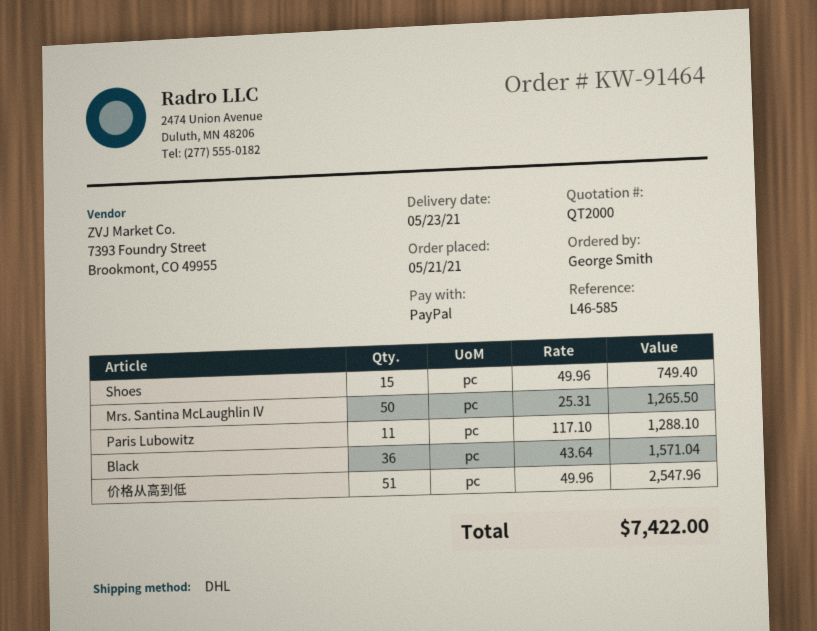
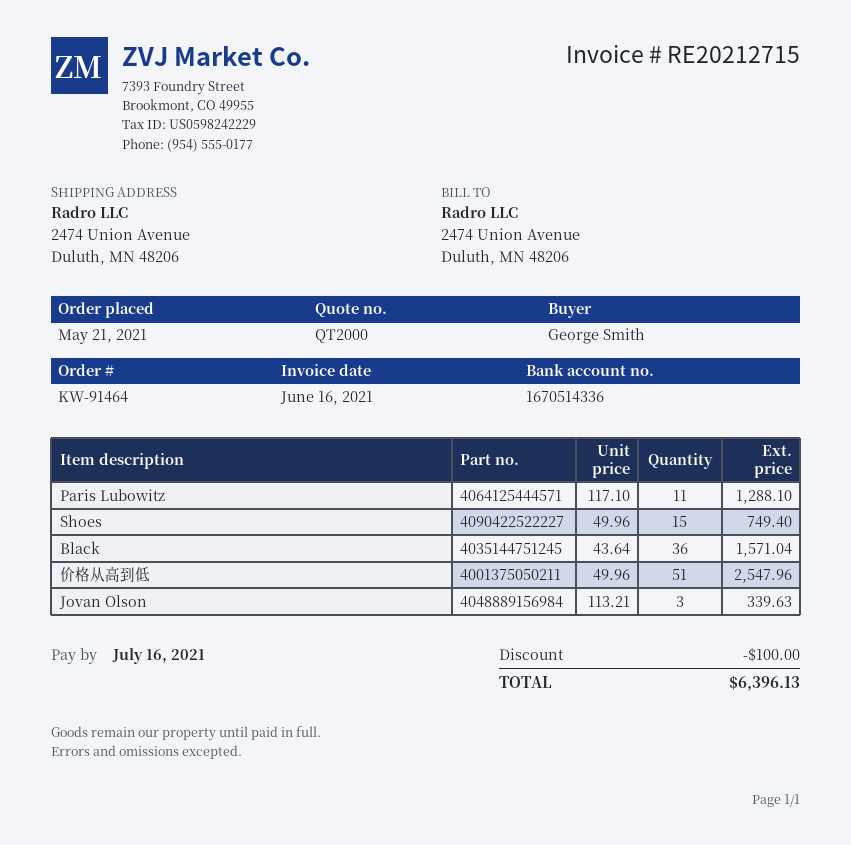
Mrs. Santina McLaughlin IV: 50 x 25.31 = 1265.50 -> none
Jovan Olson: none -> 3 x 113.21 = 339.63
discount: none -> 100.00
total: 7422.00 -> 6396.13

